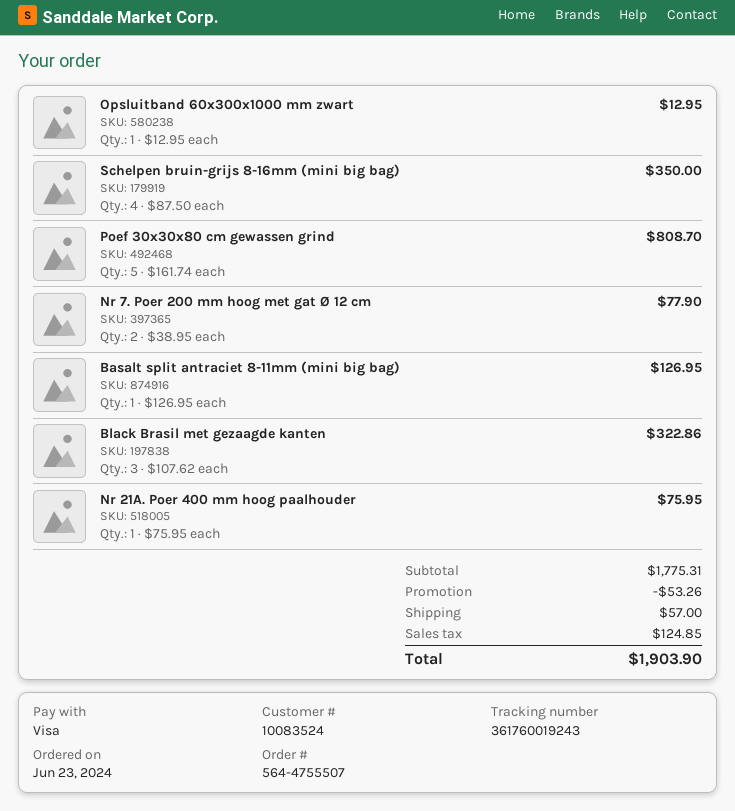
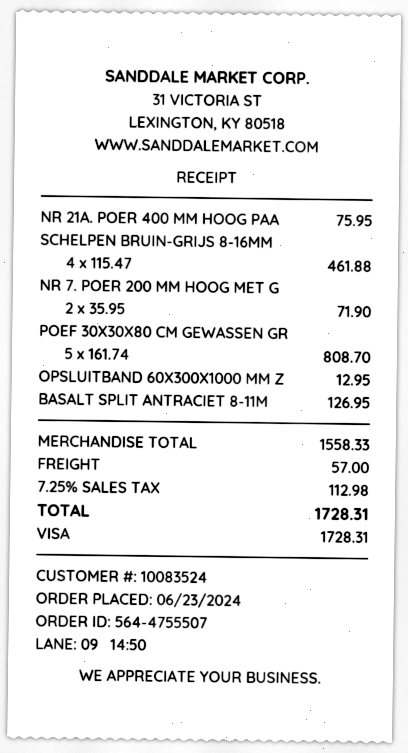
Schelpen bruin-grijs 8-16mm (mini big bag): 4 x 87.50 = 350.00 -> 4 x 115.47 = 461.88
Nr 7. Poer 200 mm hoog met gat Ø 12 cm: 2 x 38.95 = 77.90 -> 2 x 35.95 = 71.90
Black Brasil met gezaagde kanten: 3 x 107.62 = 322.86 -> none
subtotal: 1775.31 -> 1558.33
discount: 53.26 -> none
tax: 124.85 -> 112.98
total: 1903.90 -> 1728.31

